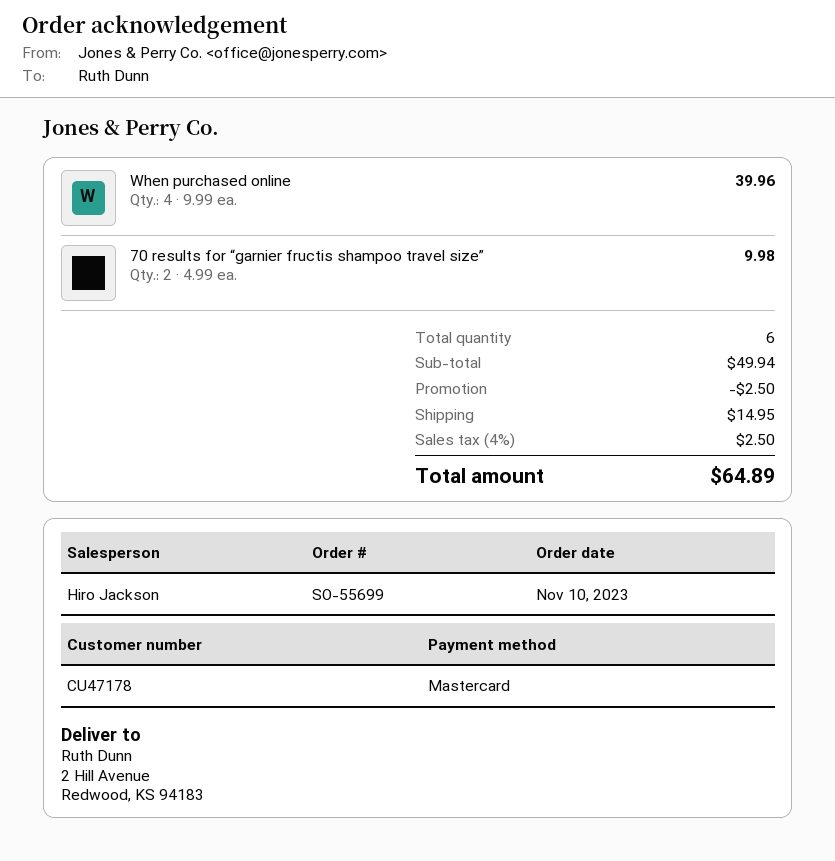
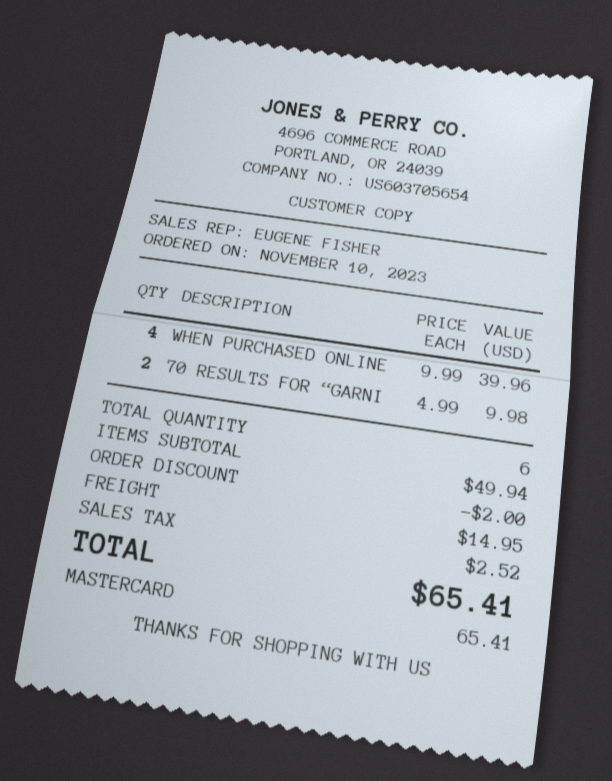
sales rep: Hiro Jackson -> EUGENE FISHER
discount: 2.50 -> 2.00
tax: 2.50 -> 2.52
total: 64.89 -> 65.41

